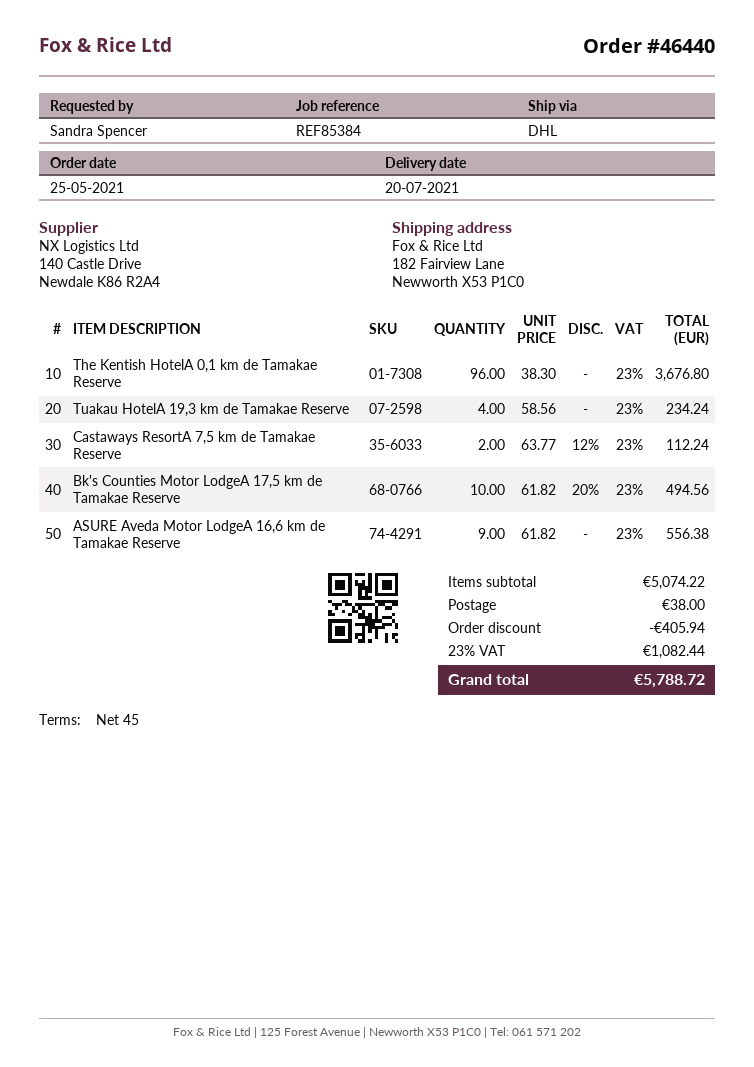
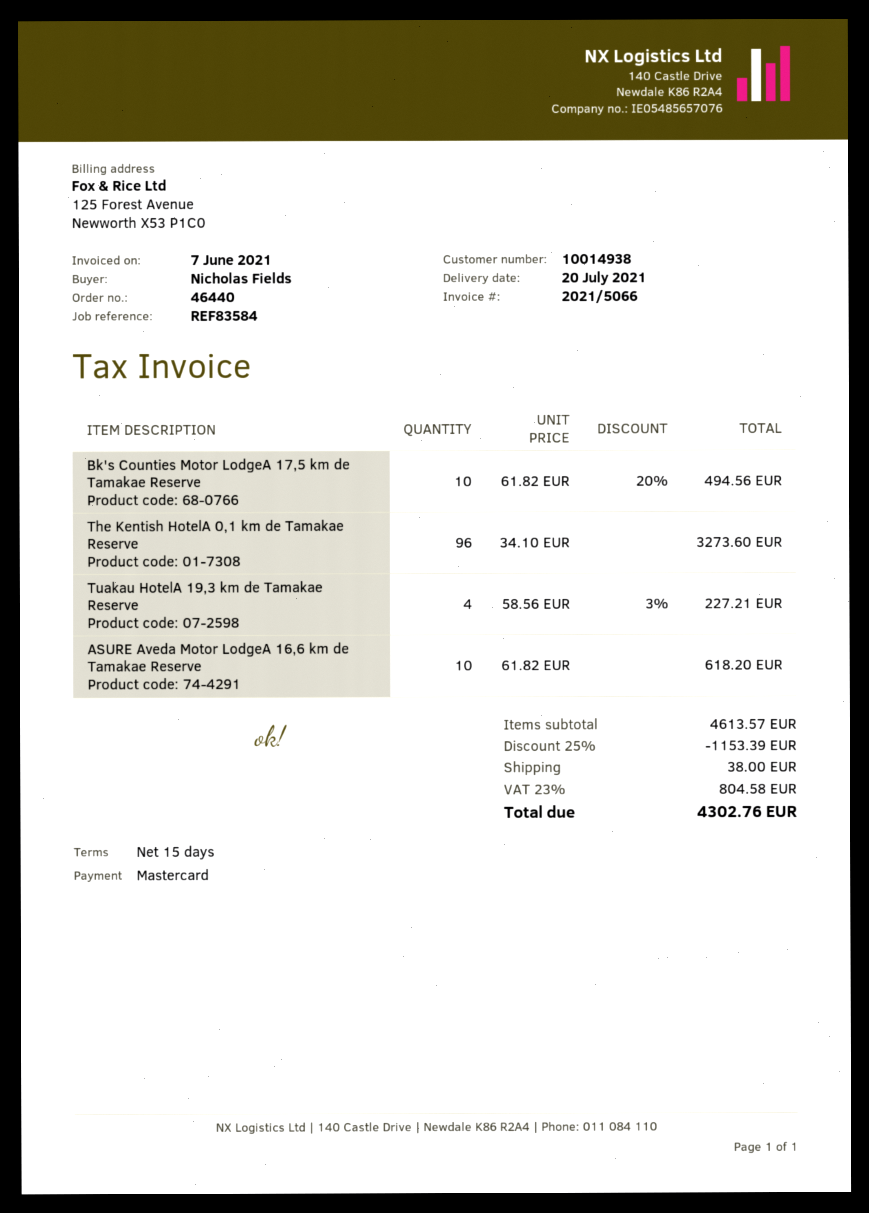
payment terms: 45 days -> 15 days
reference: REF85384 -> REF83584
ordered by: Sandra Spencer -> Nicholas Fields
The Kentish HotelA 0,1 km de Tamakae Reserve: 96 x 38.30 = 3676.80 -> 96 x 34.10 = 3273.60
Tuakau HotelA 19,3 km de Tamakae Reserve: 4 x 58.56 = 234.24 -> 4 x 58.56 - 3% = 227.21
Castaways ResortA 7,5 km de Tamakae Reserve: 2 x 63.77 - 12% = 112.24 -> none
ASURE Aveda Motor LodgeA 16,6 km de Tamakae Reserve: 9 x 61.82 = 556.38 -> 10 x 61.82 = 618.20
subtotal: 5074.22 -> 4613.57
discount: 405.94 -> 1153.39
tax: 23% = 1082.44 -> 23% = 804.58
total: 5788.72 -> 4302.76

